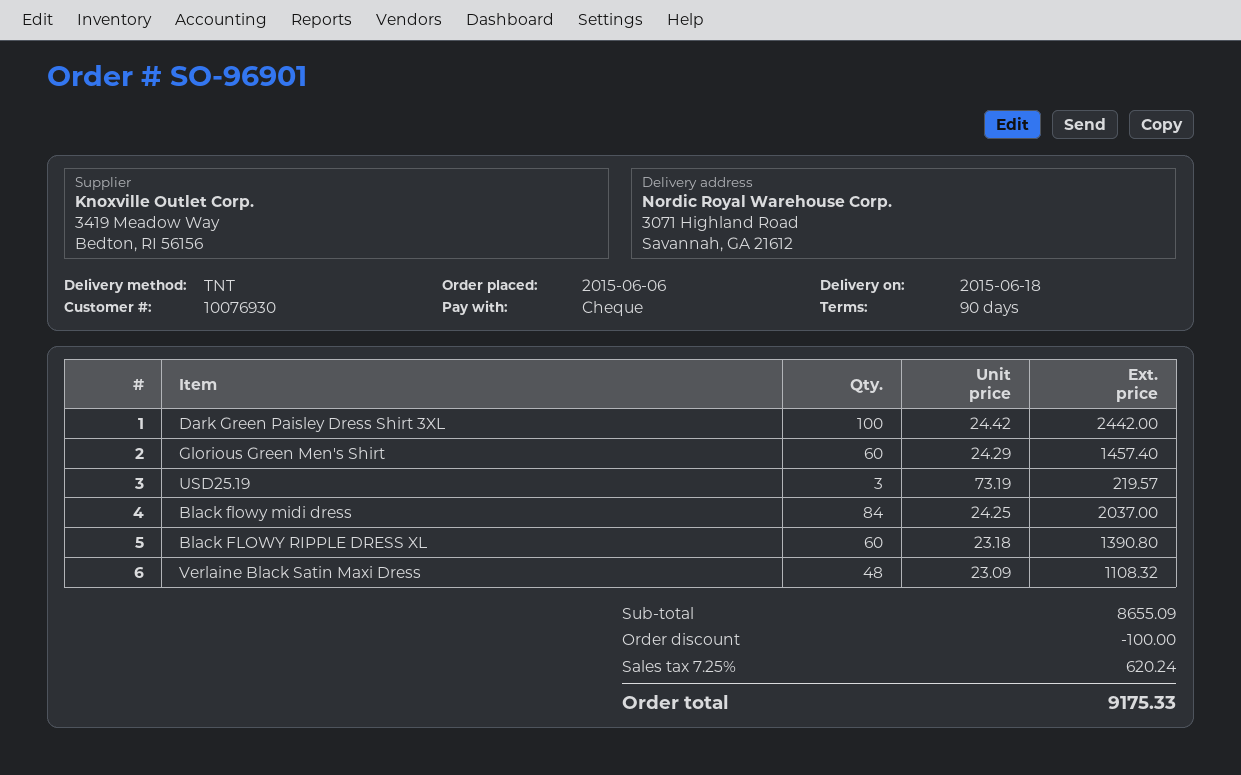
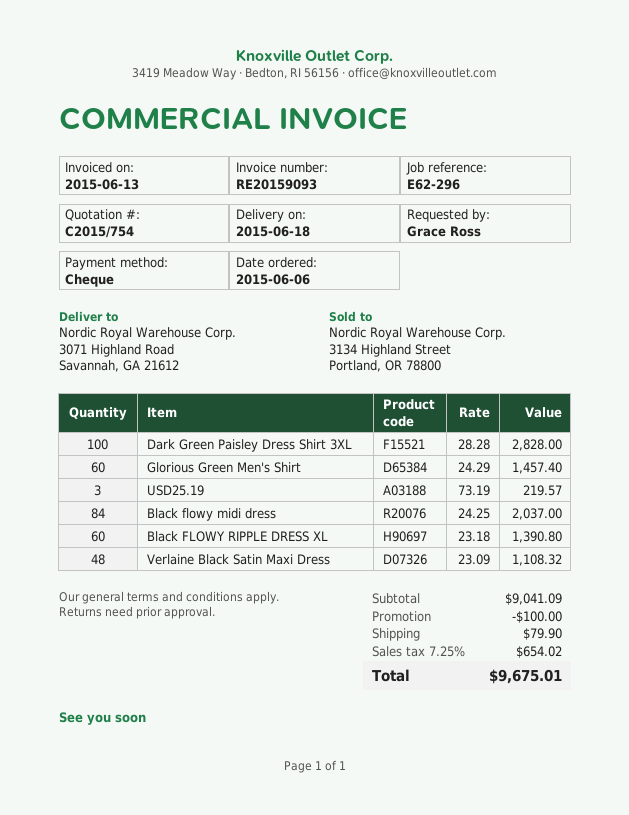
Dark Green Paisley Dress Shirt 3XL: 100 x 24.42 = 2442.00 -> 100 x 28.28 = 2828.00
subtotal: 8655.09 -> 9041.09
shipping: none -> 79.90
tax: 7.25% = 620.24 -> 7.25% = 654.02
total: 9175.33 -> 9675.01

